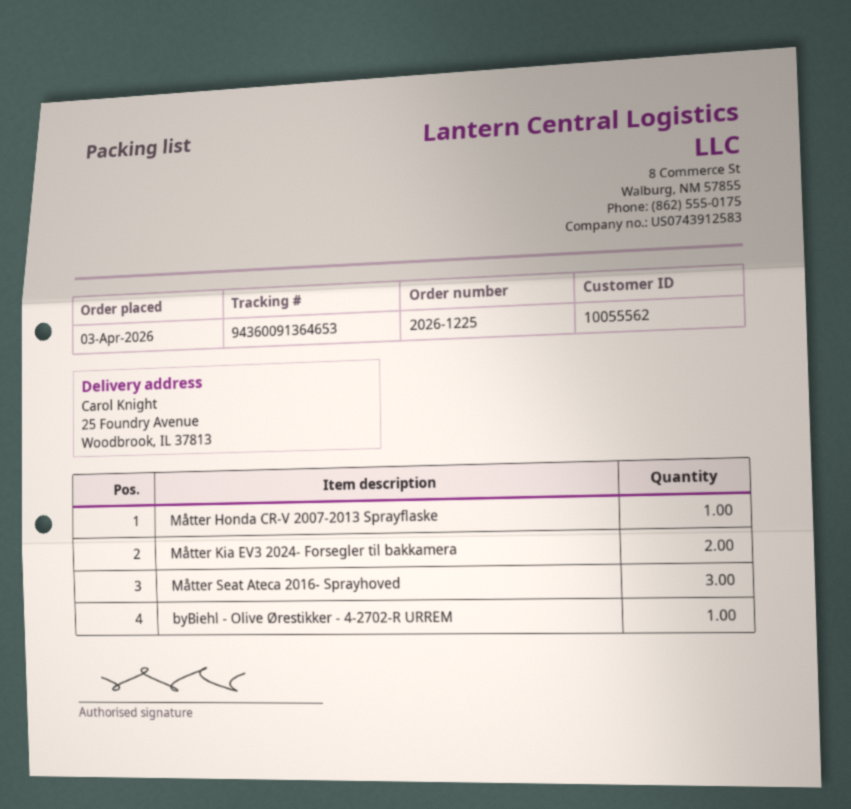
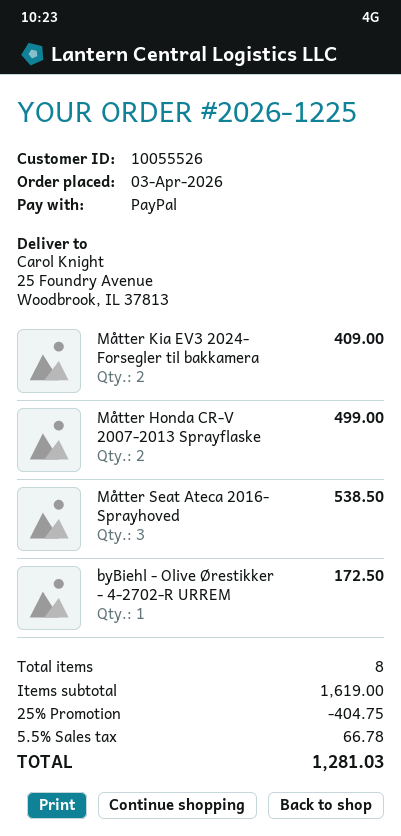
customer number: 10055562 -> 10055526
Måtter Honda CR-V 2007-2013 Sprayflaske: 1 -> 2

